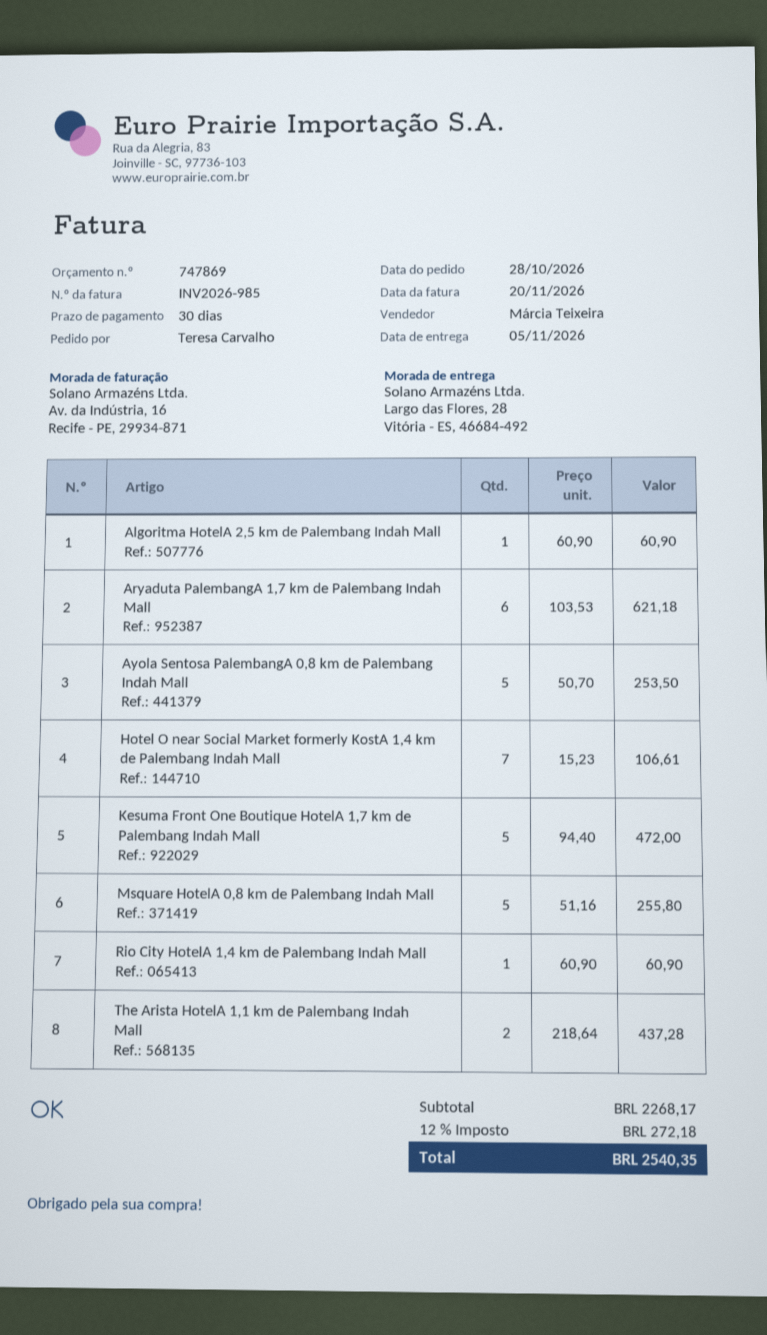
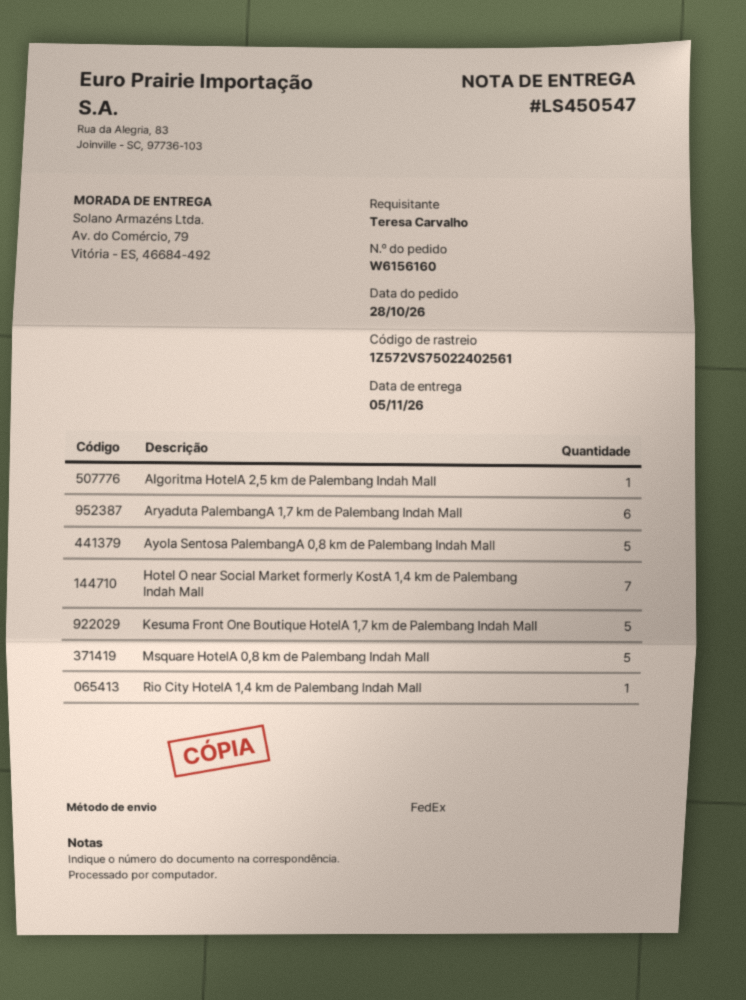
ship to: Largo das Flores, 28, Vitória - ES, 46684-492 -> Av. do Comércio, 79, Vitória - ES, 46684-492
The Arista HotelA 1,1 km de Palembang Indah Mall: 2 -> none

